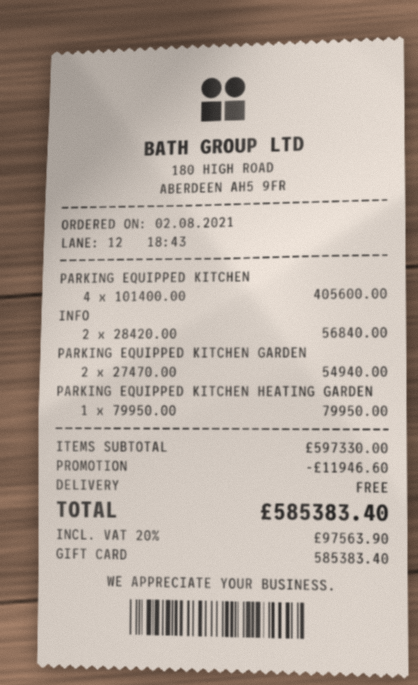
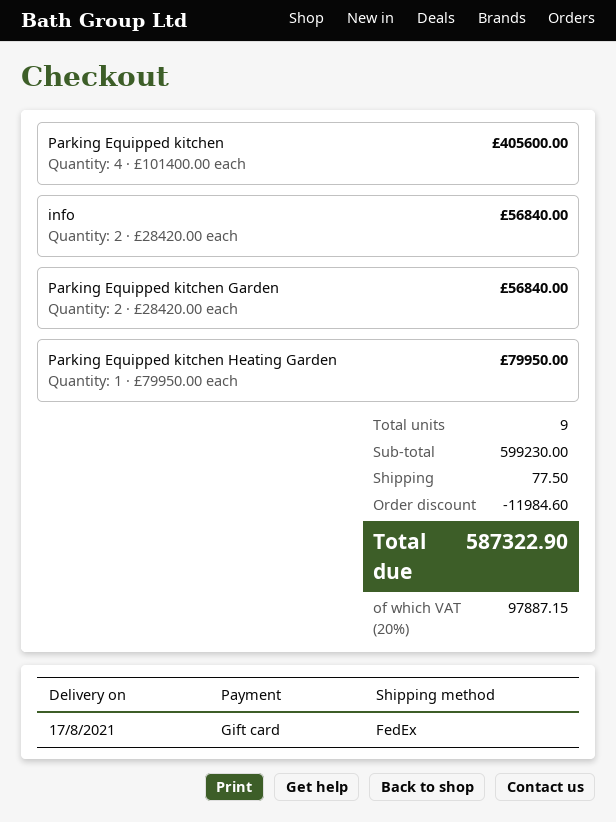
PARKING EQUIPPED KITCHEN GARDEN: 2 x 27470.00 = 54940.00 -> 2 x 28420.00 = 56840.00
subtotal: 597330.00 -> 599230.00
discount: 11946.60 -> 11984.60
shipping: 0.00 -> 77.50
tax: 20% = 97563.90 -> 20% = 97887.15
total: 585383.40 -> 587322.90

